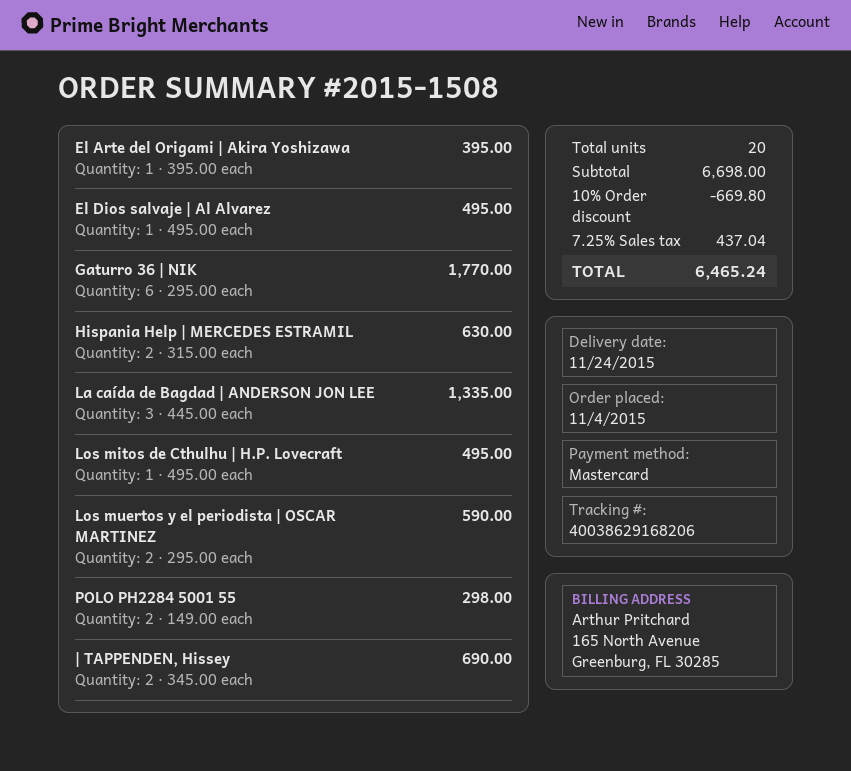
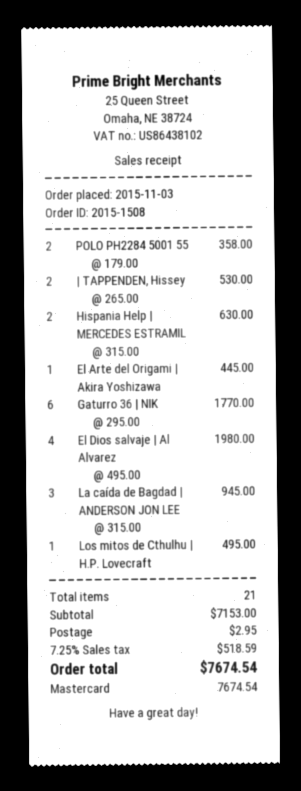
order date: 2015-11-04 -> 2015-11-03
El Arte del Origami | Akira Yoshizawa: 1 x 395.00 = 395.00 -> 1 x 445.00 = 445.00
El Dios salvaje | Al Alvarez: 1 x 495.00 = 495.00 -> 4 x 495.00 = 1980.00
La caída de Bagdad | ANDERSON JON LEE: 3 x 445.00 = 1335.00 -> 3 x 315.00 = 945.00
Los muertos y el periodista | OSCAR MARTINEZ: 2 x 295.00 = 590.00 -> none
POLO PH2284 5001 55: 2 x 149.00 = 298.00 -> 2 x 179.00 = 358.00
| TAPPENDEN, Hissey: 2 x 345.00 = 690.00 -> 2 x 265.00 = 530.00
total quantity: 20 -> 21
subtotal: 6698.00 -> 7153.00
discount: 10% = 669.80 -> none
shipping: none -> 2.95
tax: 7.25% = 437.04 -> 7.25% = 518.59
total: 6465.24 -> 7674.54

